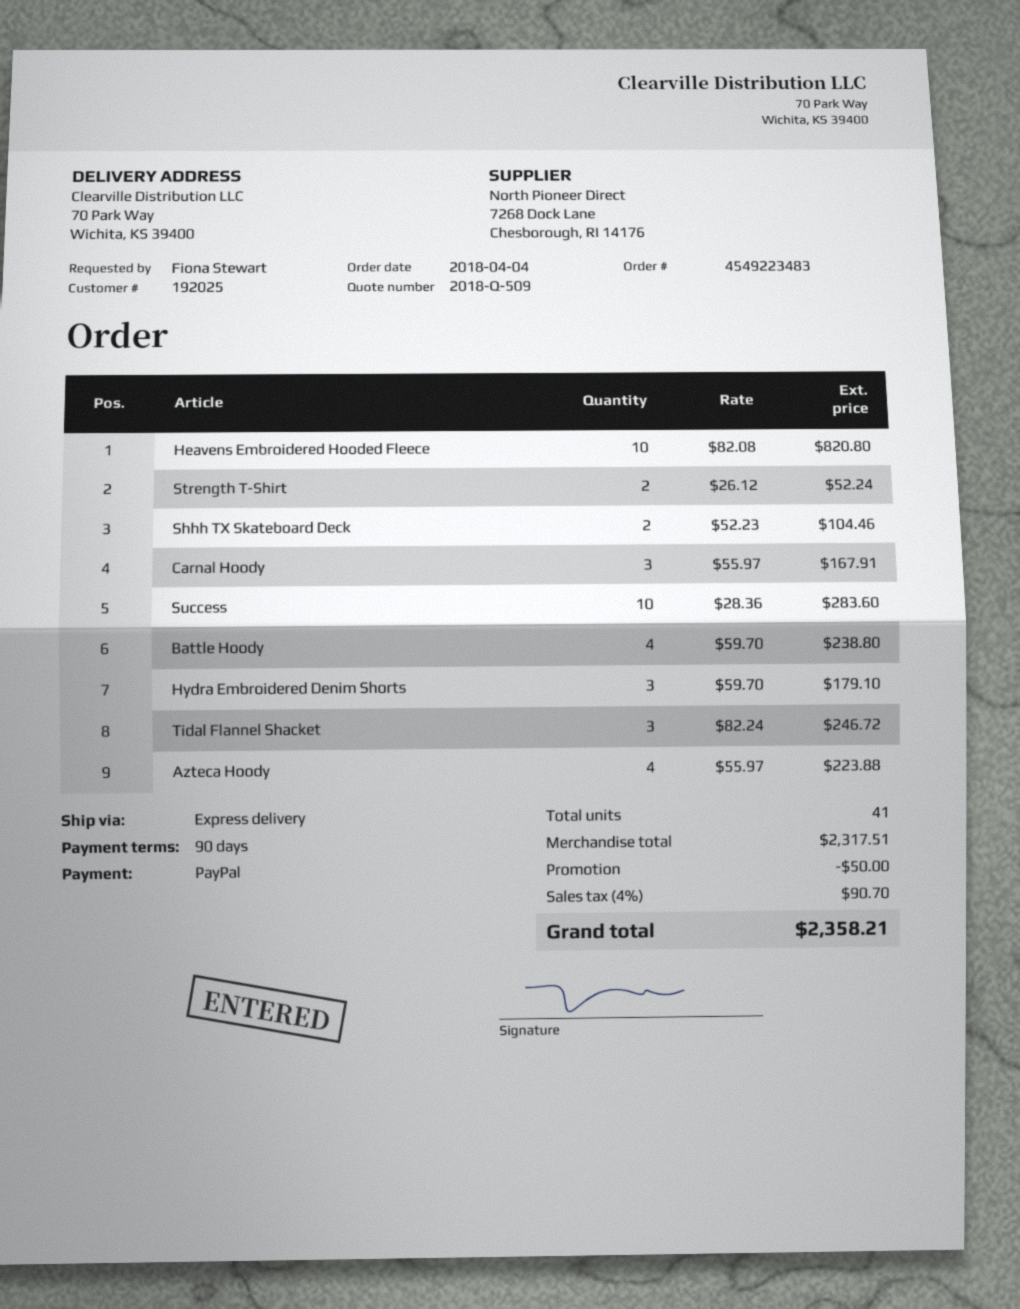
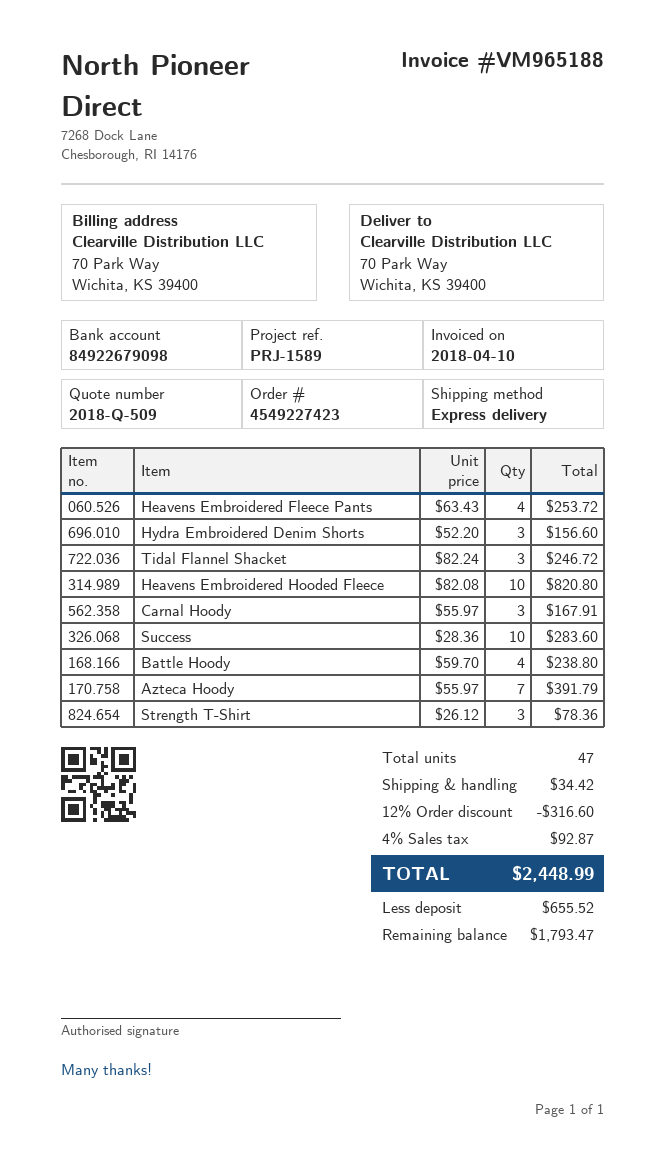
order number: 4549223483 -> 4549227423
Strength T-Shirt: 2 x 26.12 = 52.24 -> 3 x 26.12 = 78.36
Shhh TX Skateboard Deck: 2 x 52.23 = 104.46 -> none
Hydra Embroidered Denim Shorts: 3 x 59.70 = 179.10 -> 3 x 52.20 = 156.60
Azteca Hoody: 4 x 55.97 = 223.88 -> 7 x 55.97 = 391.79
Heavens Embroidered Fleece Pants: none -> 4 x 63.43 = 253.72
total quantity: 41 -> 47
discount: 50.00 -> 316.60
shipping: none -> 34.42
tax: 4% = 90.70 -> 4% = 92.87
total: 2358.21 -> 2448.99

